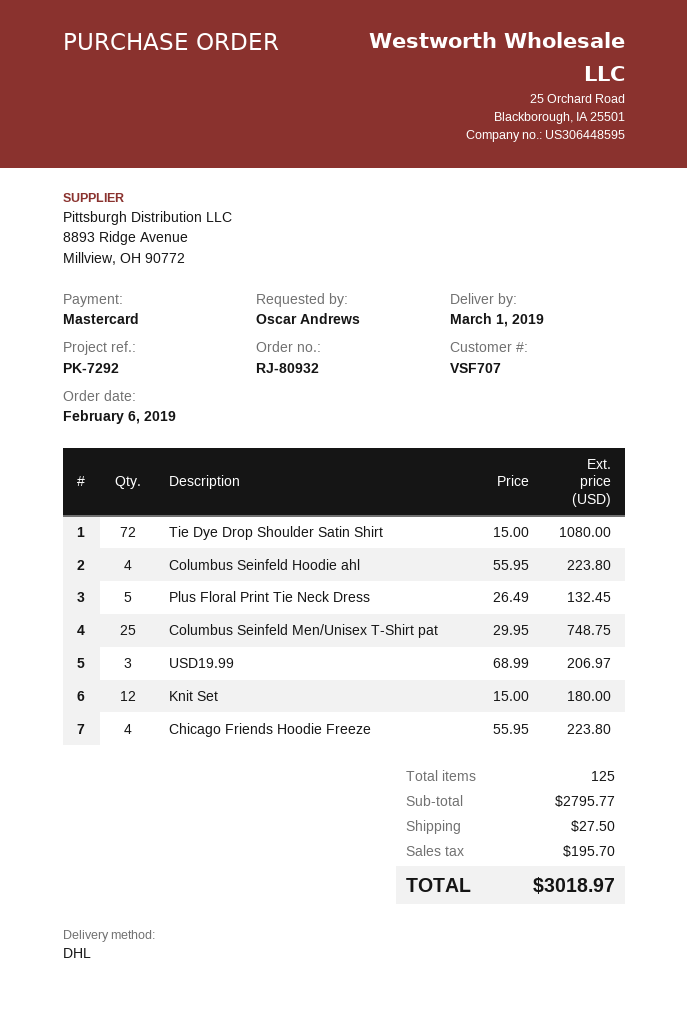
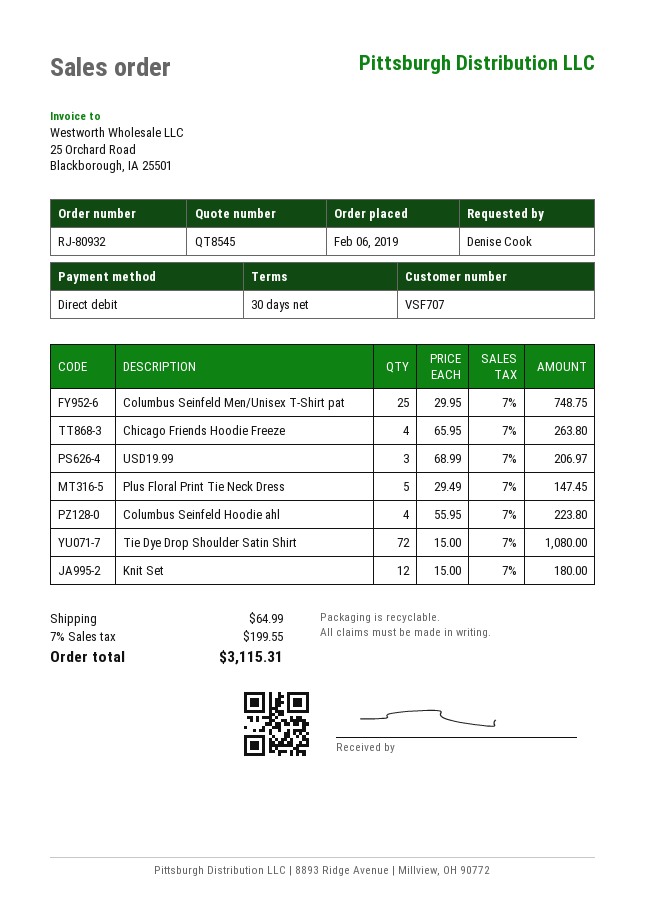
ordered by: Oscar Andrews -> Denise Cook
payment method: Mastercard -> direct debit
Plus Floral Print Tie Neck Dress: 5 x 26.49 = 132.45 -> 5 x 29.49 = 147.45
Chicago Friends Hoodie Freeze: 4 x 55.95 = 223.80 -> 4 x 65.95 = 263.80
shipping: 27.50 -> 64.99
tax: 195.70 -> 199.55
total: 3018.97 -> 3115.31

